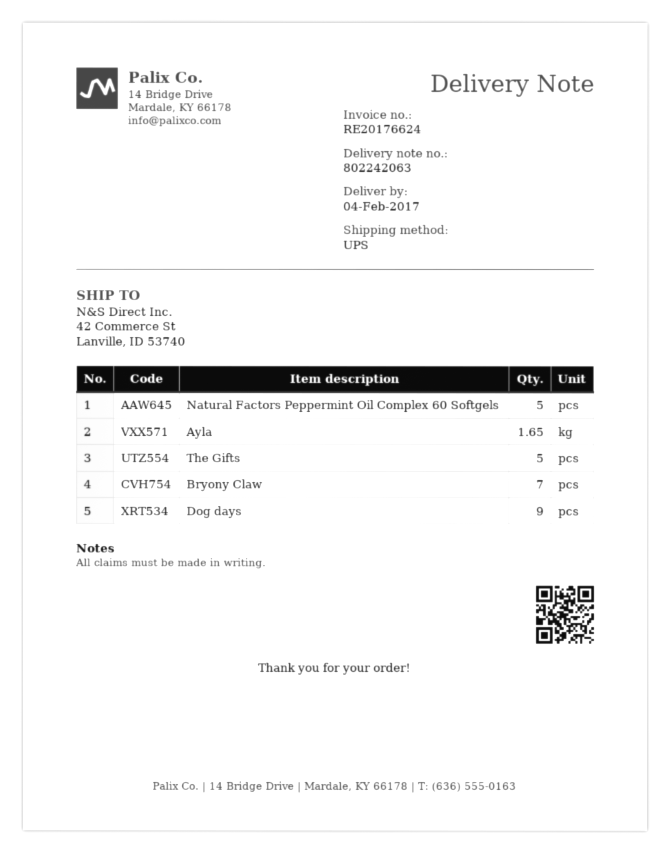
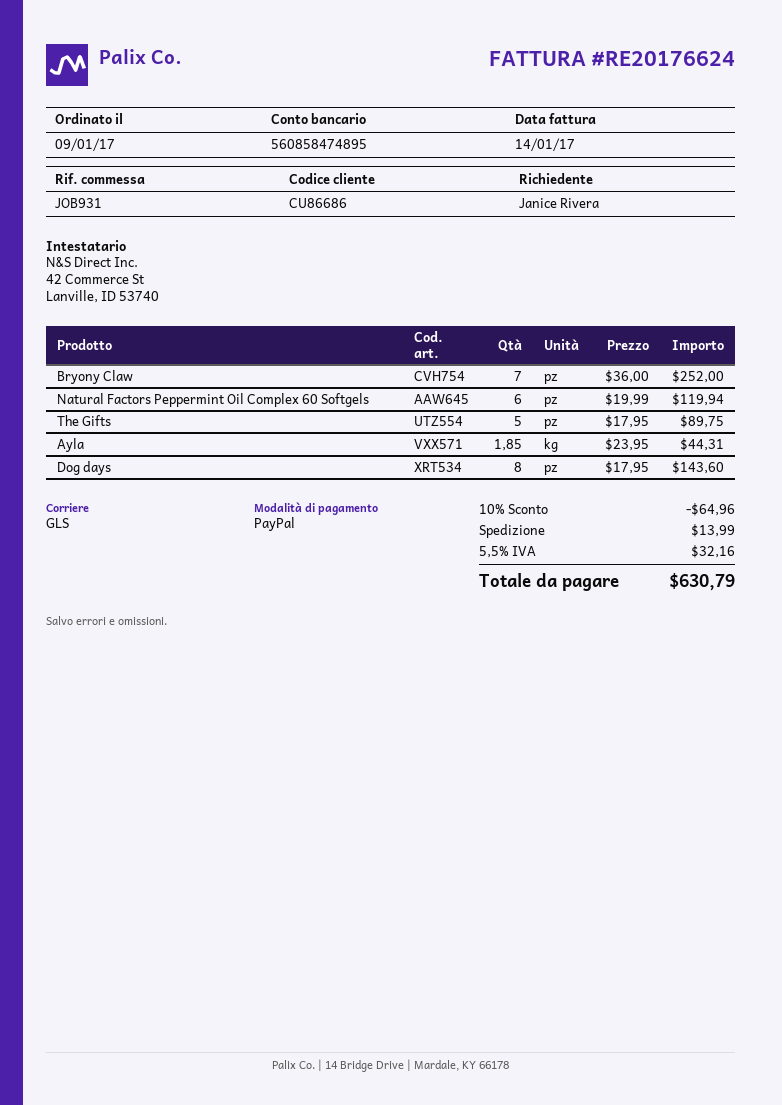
shipping method: UPS -> GLS
Natural Factors Peppermint Oil Complex 60 Softgels: 5 -> 6
Ayla: 1.65 -> 1.85
Dog days: 9 -> 8

